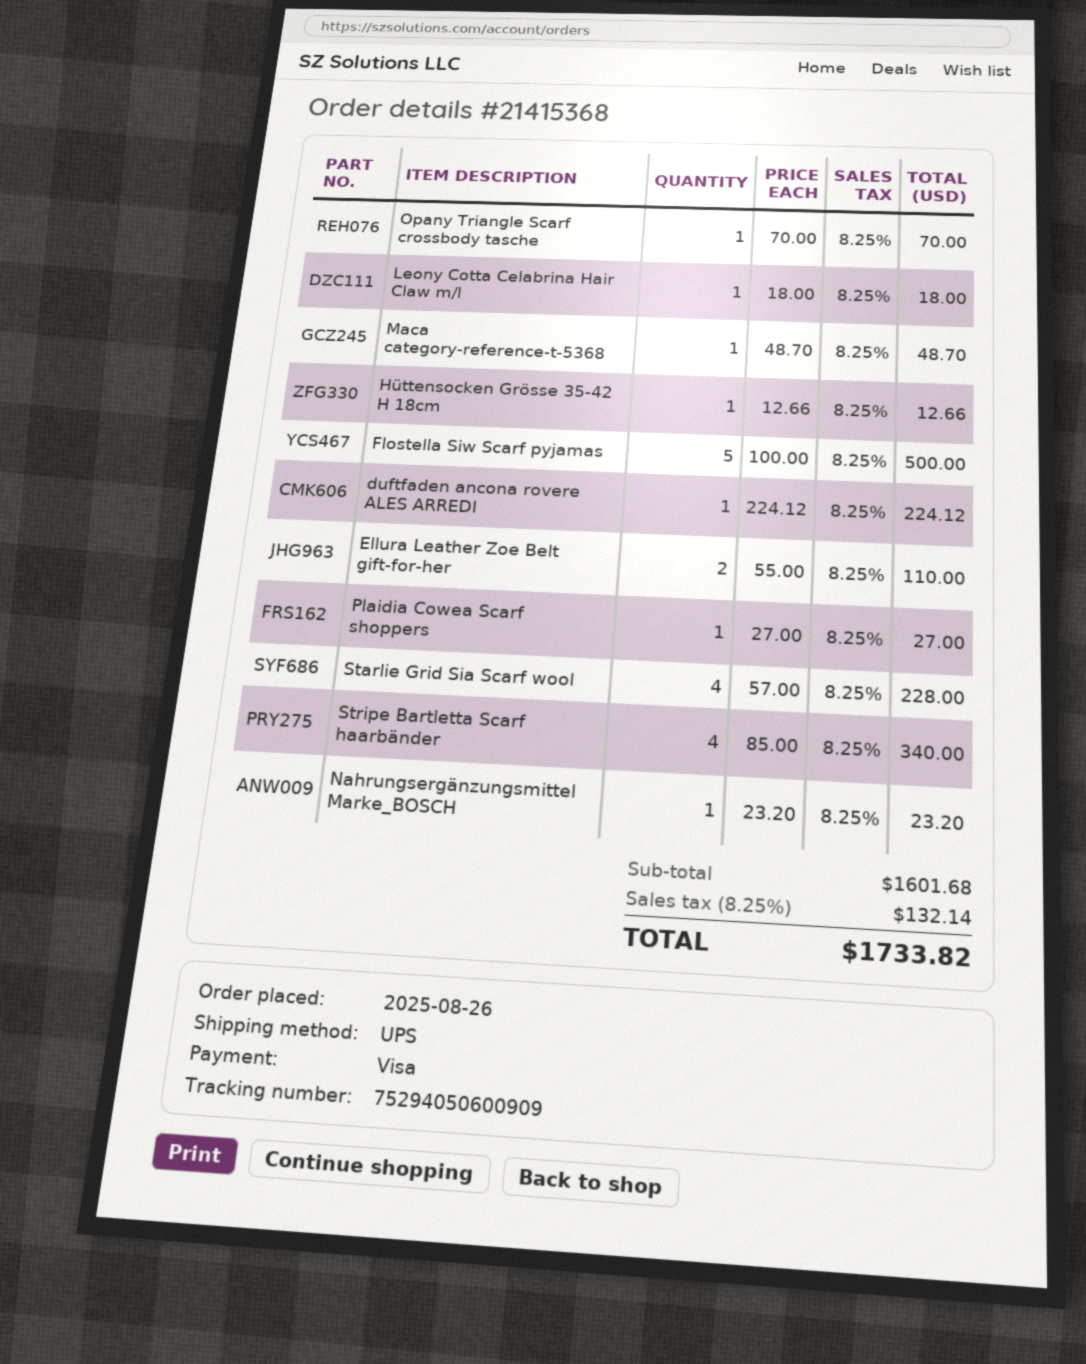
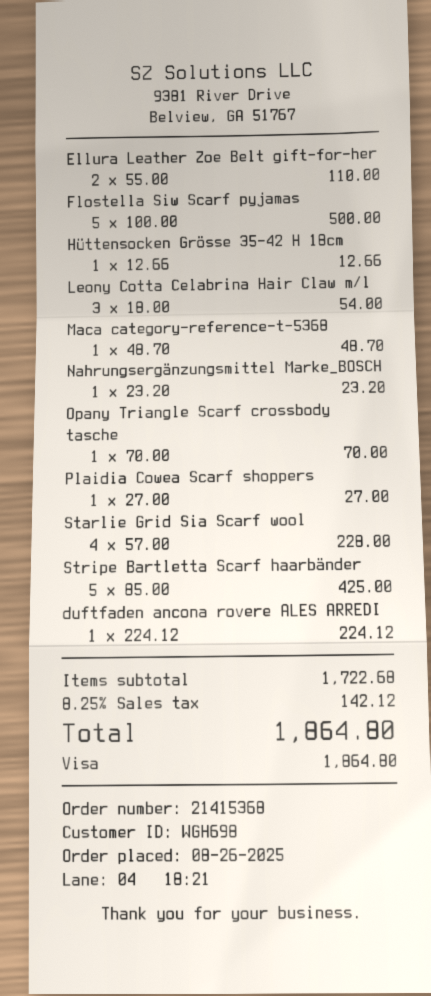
Leony Cotta Celabrina Hair Claw m/l: 1 x 18.00 = 18.00 -> 3 x 18.00 = 54.00
Stripe Bartletta Scarf haarbänder: 4 x 85.00 = 340.00 -> 5 x 85.00 = 425.00
subtotal: 1601.68 -> 1722.68
tax: 8.25% = 132.14 -> 8.25% = 142.12
total: 1733.82 -> 1864.80

